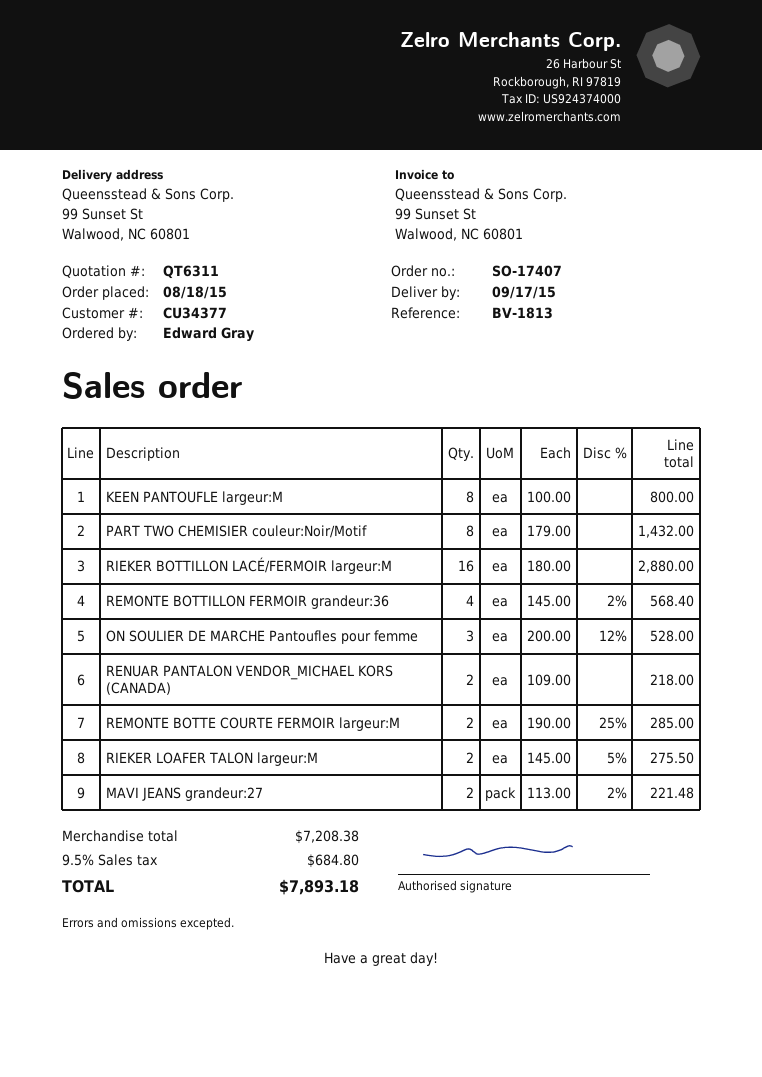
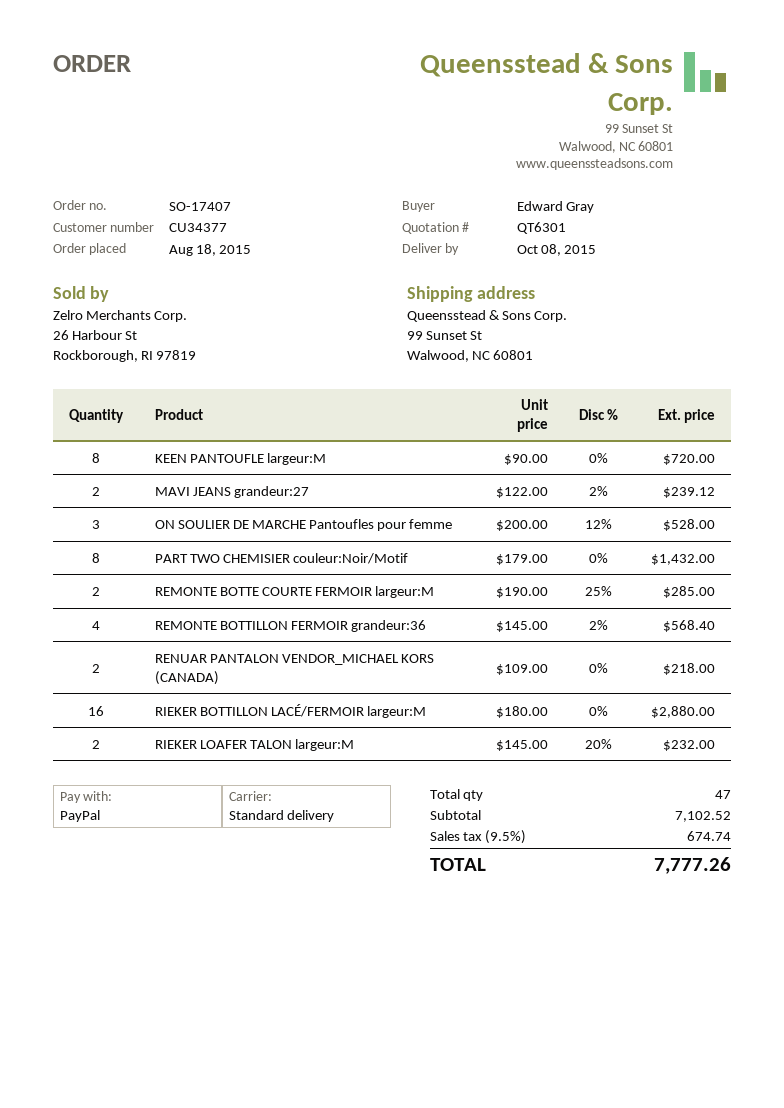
quote number: QT6311 -> QT6301
delivery date: 2015-09-17 -> 2015-10-08
KEEN PANTOUFLE largeur:M: 8 x 100.00 = 800.00 -> 8 x 90.00 = 720.00
RIEKER LOAFER TALON largeur:M: 2 x 145.00 - 5% = 275.50 -> 2 x 145.00 - 20% = 232.00
MAVI JEANS grandeur:27: 2 x 113.00 - 2% = 221.48 -> 2 x 122.00 - 2% = 239.12
subtotal: 7208.38 -> 7102.52
tax: 9.5% = 684.80 -> 9.5% = 674.74
total: 7893.18 -> 7777.26

